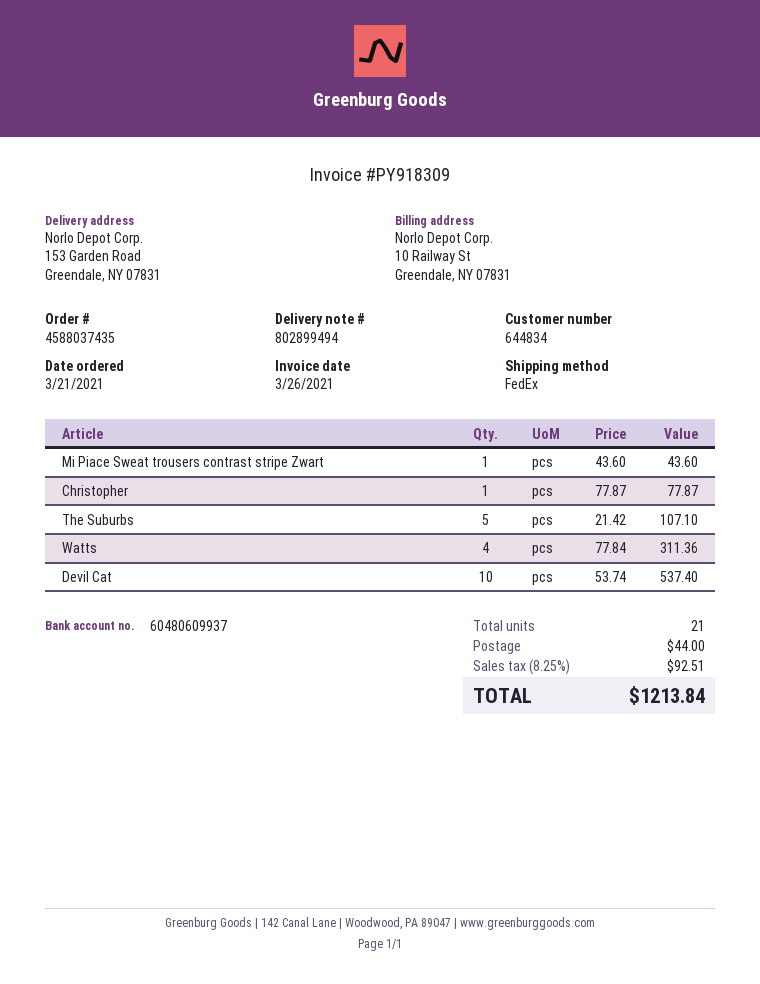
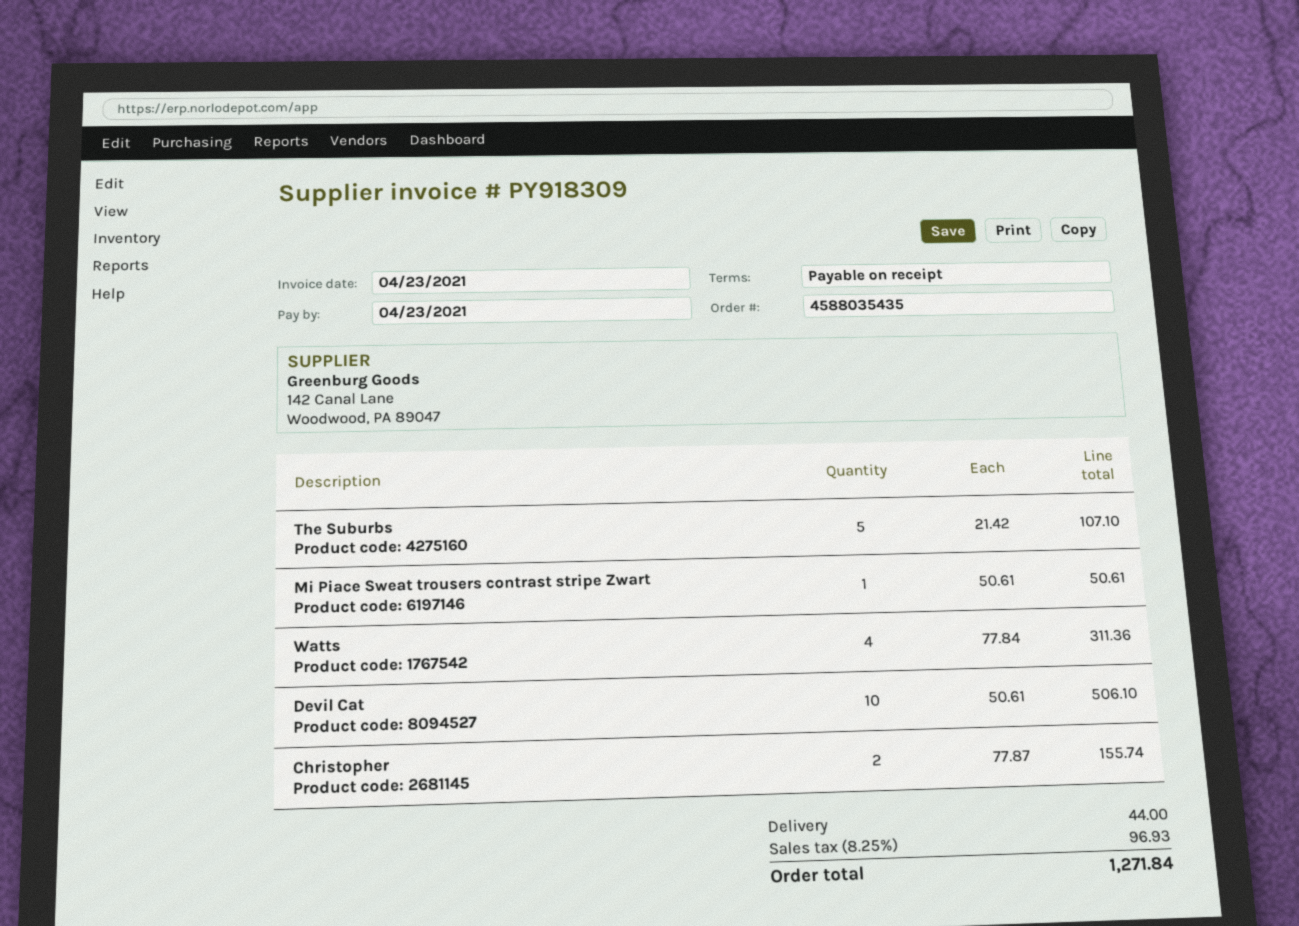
order number: 4588037435 -> 4588035435
invoice date: 2021-03-26 -> 2021-04-23
Mi Piace Sweat trousers contrast stripe Zwart: 1 x 43.60 = 43.60 -> 1 x 50.61 = 50.61
Christopher: 1 x 77.87 = 77.87 -> 2 x 77.87 = 155.74
Devil Cat: 10 x 53.74 = 537.40 -> 10 x 50.61 = 506.10
tax: 8.25% = 92.51 -> 8.25% = 96.93
total: 1213.84 -> 1271.84

